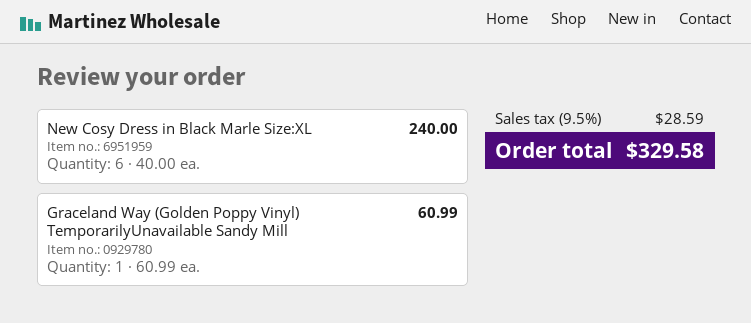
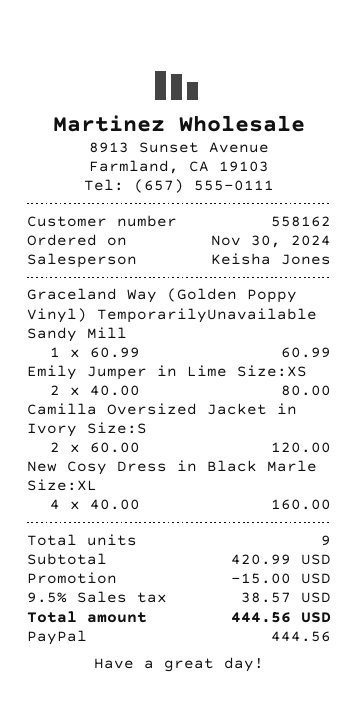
New Cosy Dress in Black Marle Size:XL: 6 x 40.00 = 240.00 -> 4 x 40.00 = 160.00
Emily Jumper in Lime Size:XS: none -> 2 x 40.00 = 80.00
Camilla Oversized Jacket in Ivory Size:S: none -> 2 x 60.00 = 120.00
discount: none -> 15.00
tax: 9.5% = 28.59 -> 9.5% = 38.57
total: 329.58 -> 444.56

